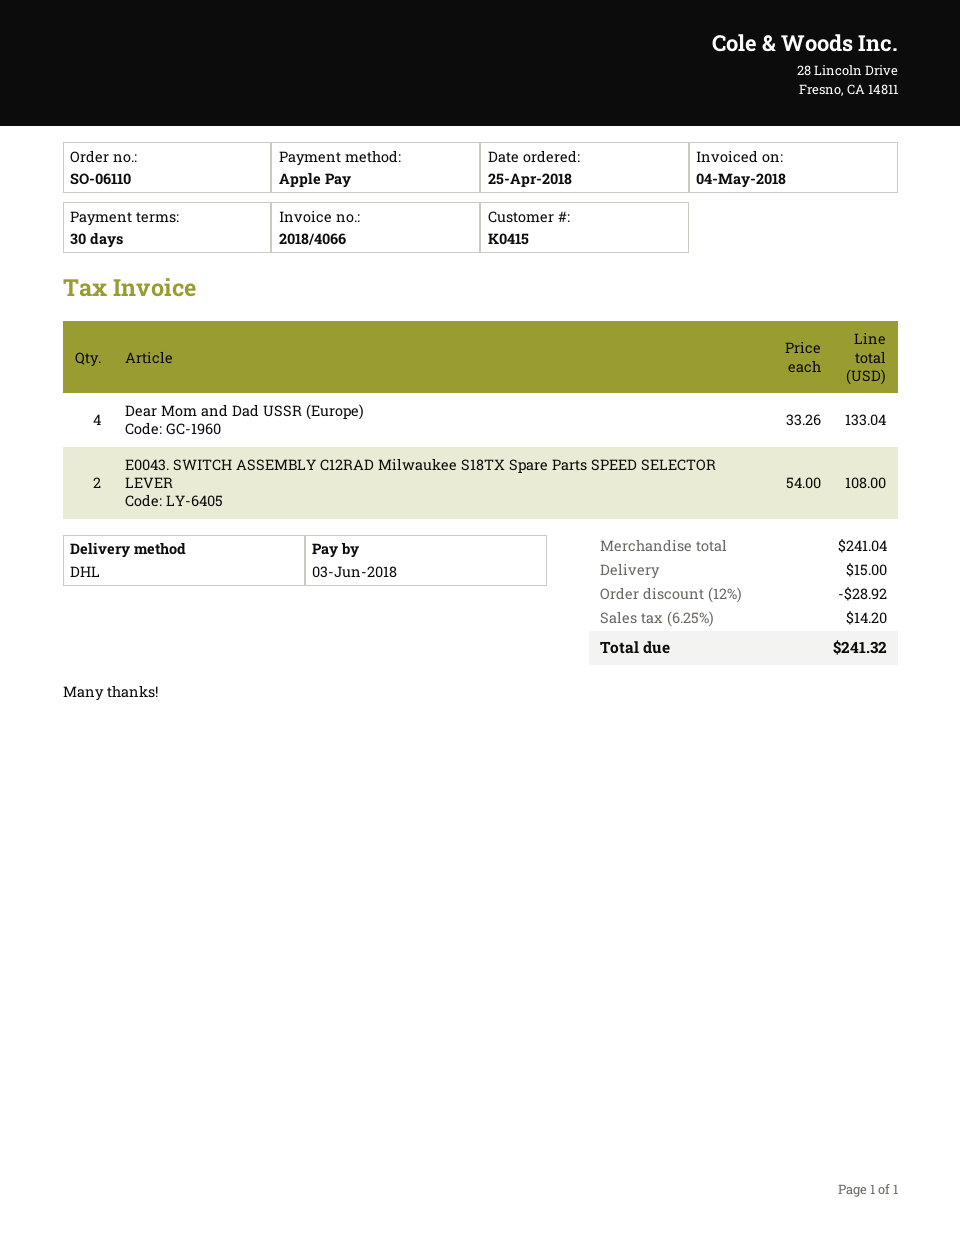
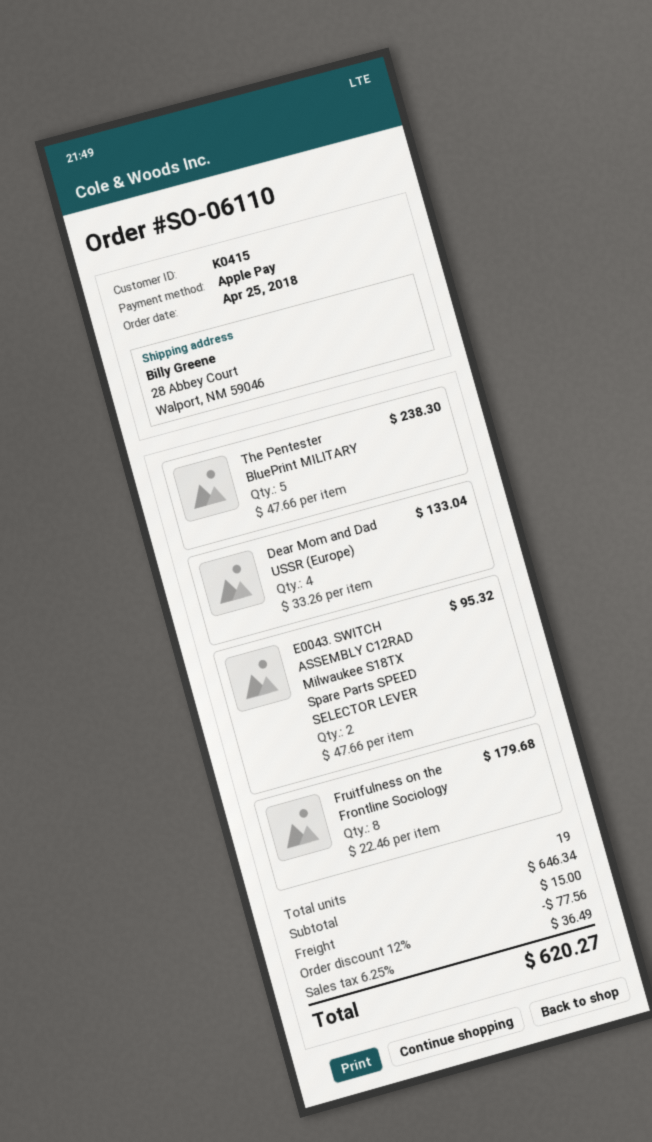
E0043. SWITCH ASSEMBLY C12RAD Milwaukee S18TX Spare Parts SPEED SELECTOR LEVER: 2 x 54.00 = 108.00 -> 2 x 47.66 = 95.32
The Pentester BluePrint MILITARY: none -> 5 x 47.66 = 238.30
Fruitfulness on the Frontline Sociology: none -> 8 x 22.46 = 179.68
subtotal: 241.04 -> 646.34
discount: 12% = 28.92 -> 12% = 77.56
tax: 6.25% = 14.20 -> 6.25% = 36.49
total: 241.32 -> 620.27

